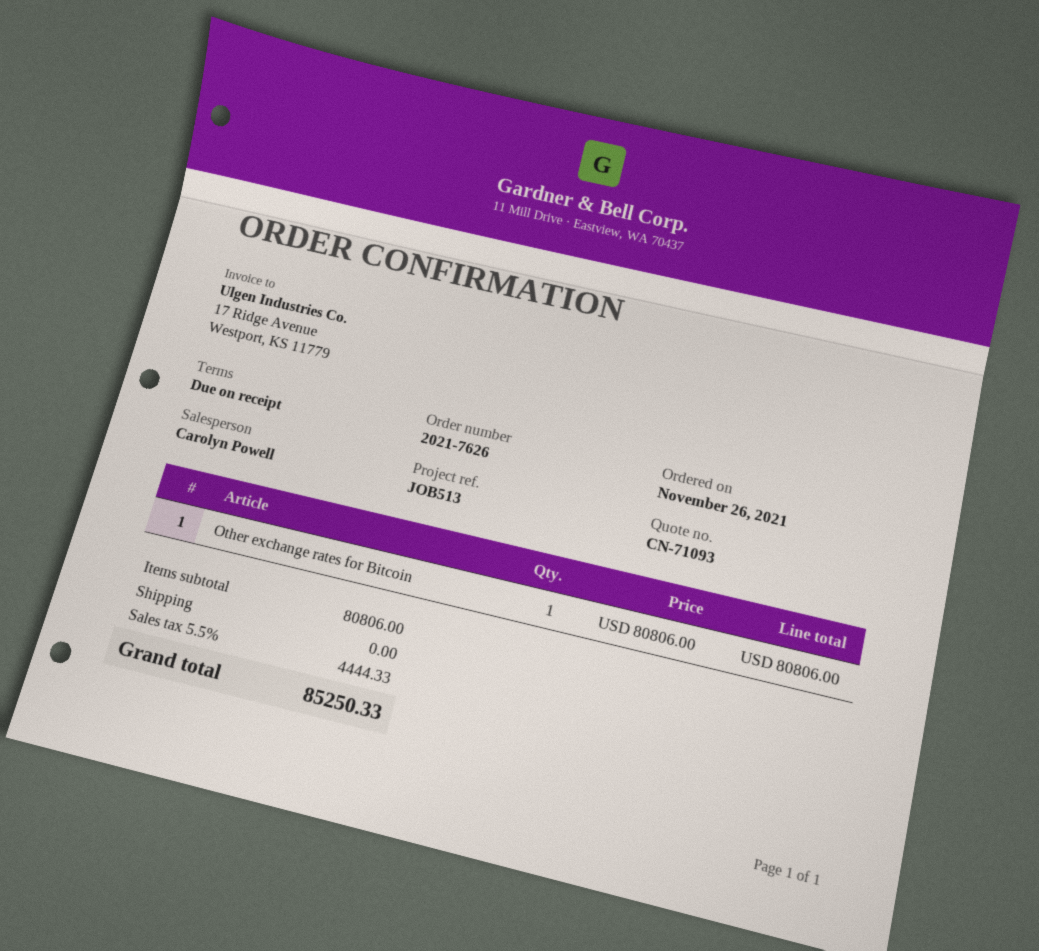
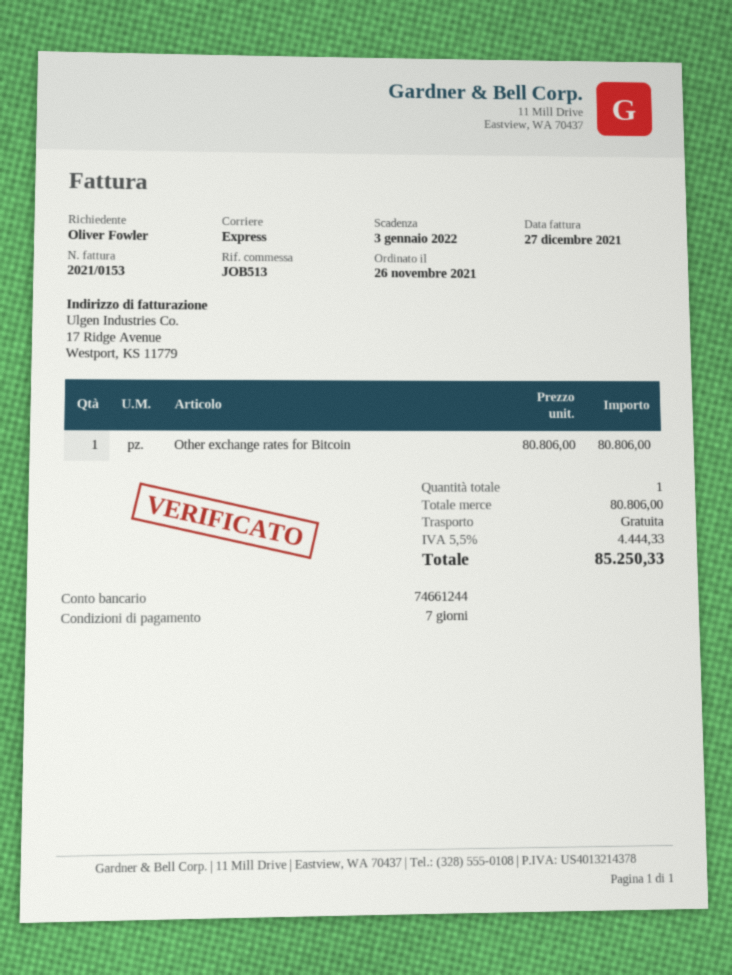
payment terms: on receipt -> 7 days

